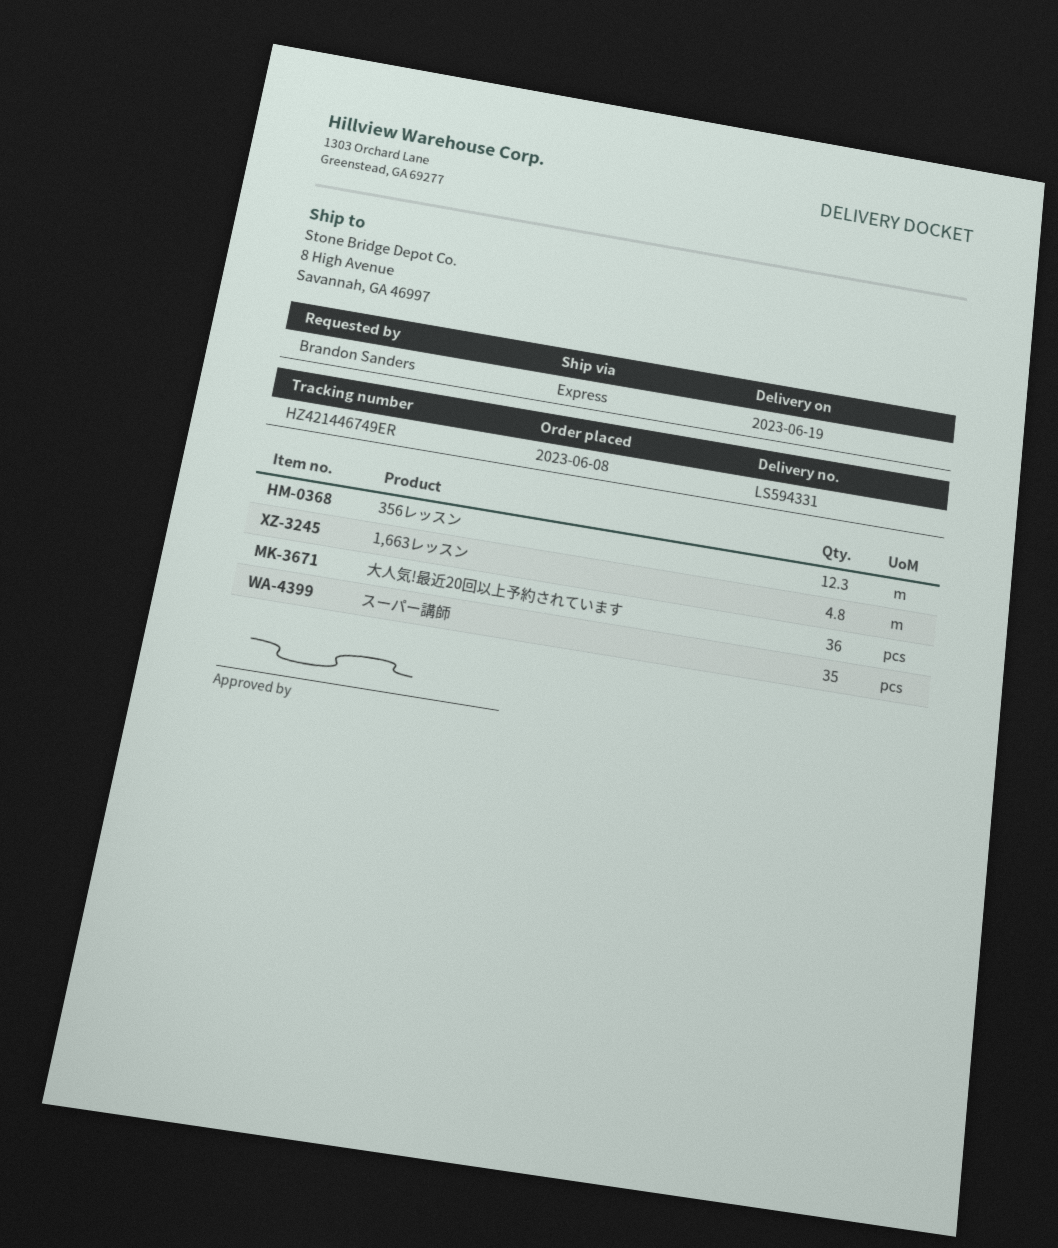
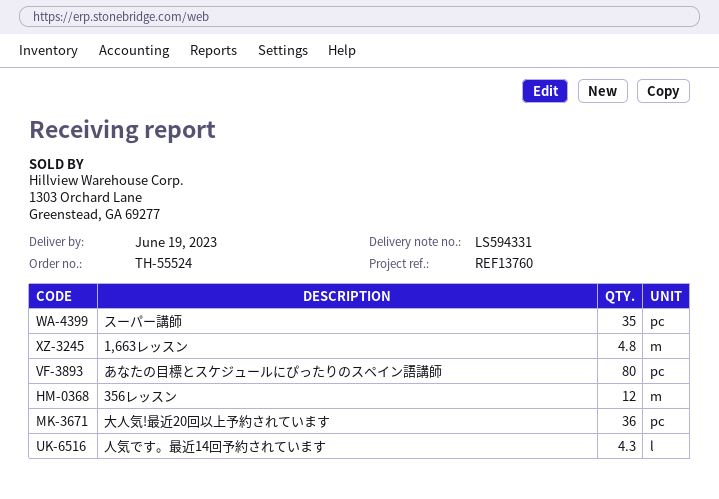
356レッスン: 12.3 -> 12
あなたの目標とスケジュールにぴったりのスペイン語講師: none -> 80
人気です。最近14回予約されています: none -> 4.3

